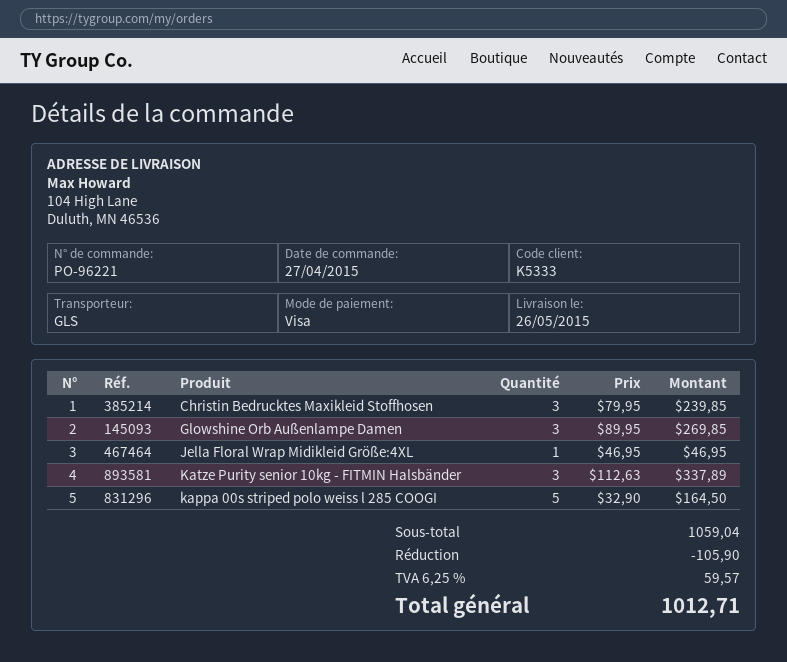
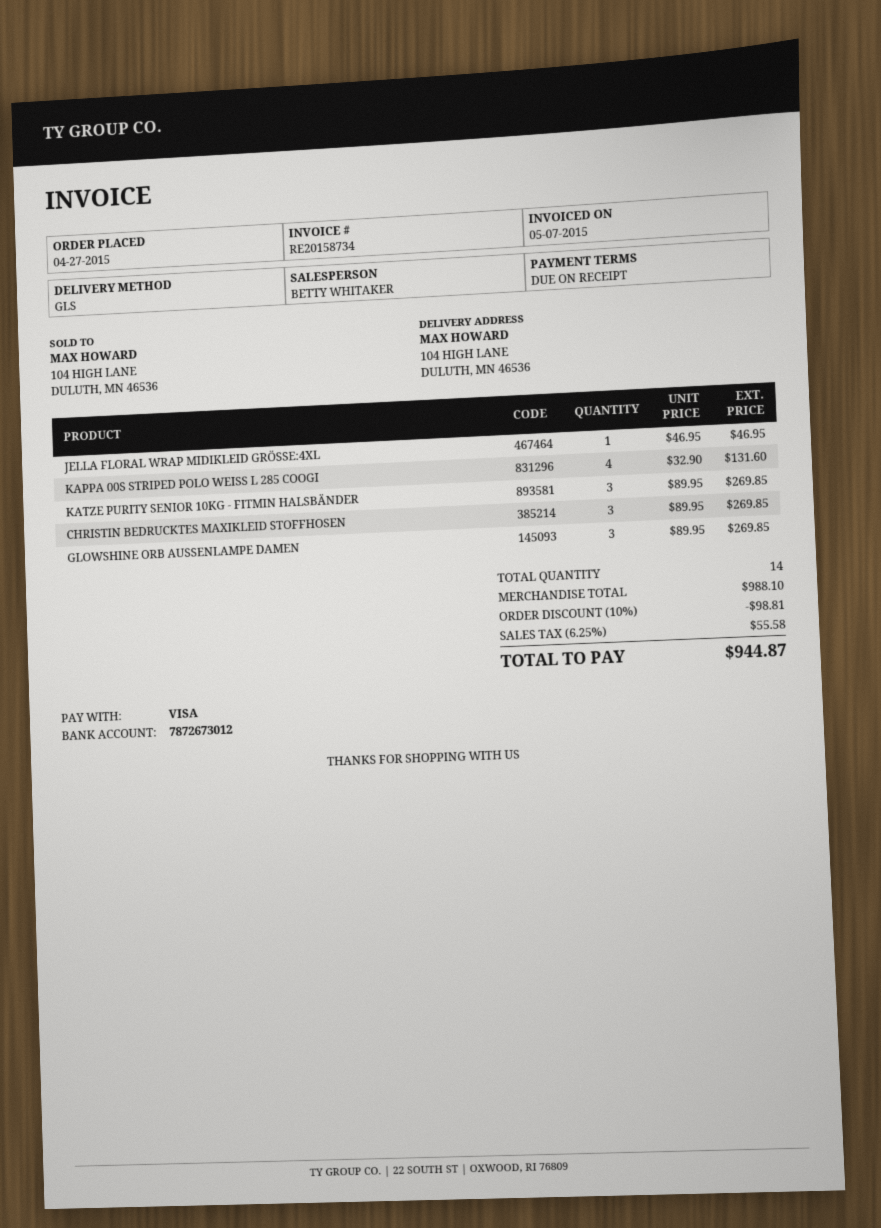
Christin Bedrucktes Maxikleid Stoffhosen: 3 x 79.95 = 239.85 -> 3 x 89.95 = 269.85
Katze Purity senior 10kg - FITMIN Halsbänder: 3 x 112.63 = 337.89 -> 3 x 89.95 = 269.85
kappa 00s striped polo weiss l 285 COOGI: 5 x 32.90 = 164.50 -> 4 x 32.90 = 131.60
subtotal: 1059.04 -> 988.10
discount: 105.90 -> 98.81
tax: 6.25% = 59.57 -> 6.25% = 55.58
total: 1012.71 -> 944.87

